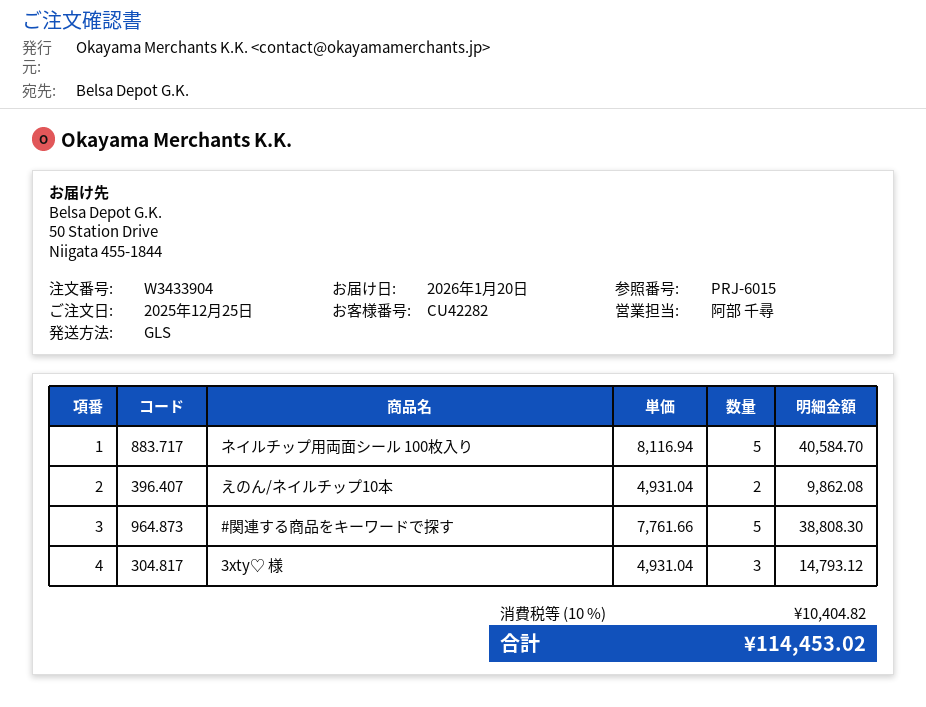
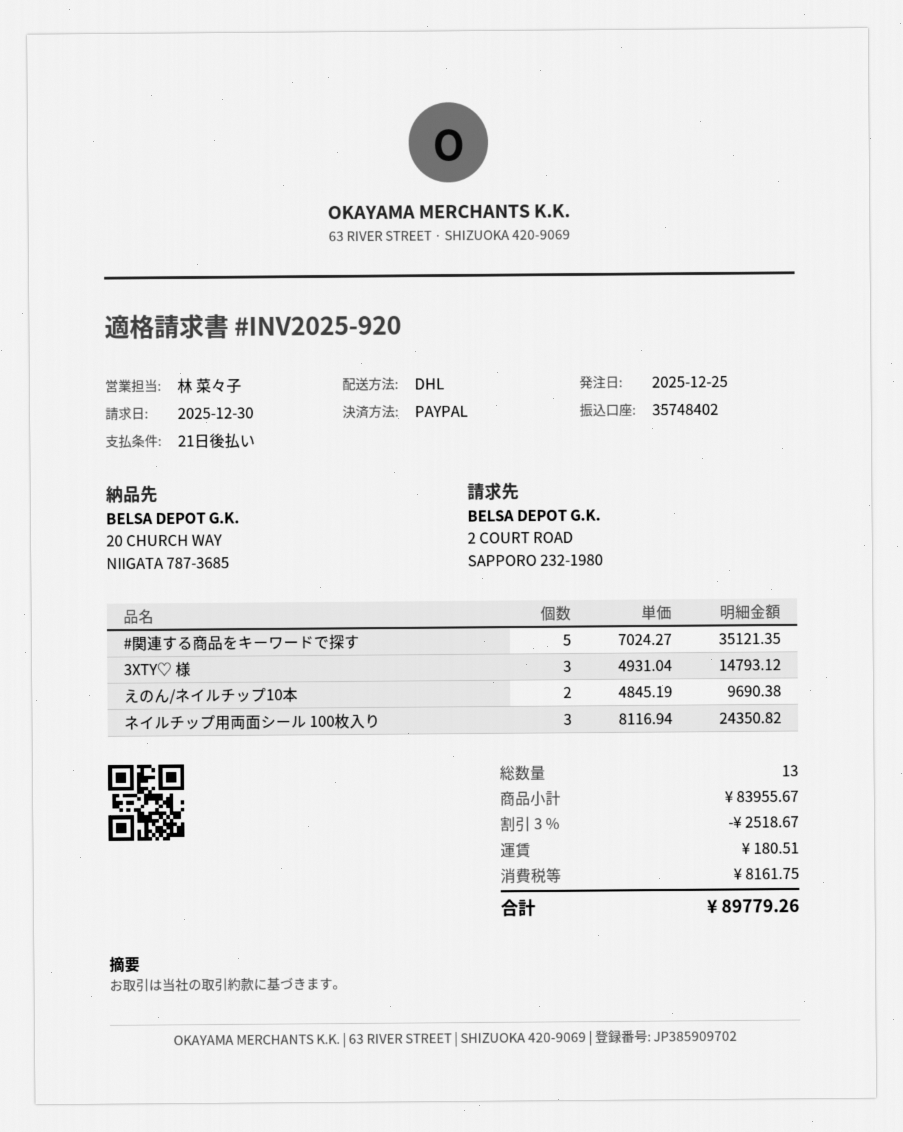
sales rep: 阿部 千尋 -> 林 菜々子
shipping method: GLS -> DHL
ship to: 50 Station Drive, Niigata 455-1844 -> 20 CHURCH WAY, NIIGATA 787-3685
ネイルチップ用両面シール 100枚入り: 5 x 8116.94 = 40584.70 -> 3 x 8116.94 = 24350.82
えのん/ネイルチップ10本: 2 x 4931.04 = 9862.08 -> 2 x 4845.19 = 9690.38
#関連する商品をキーワードで探す: 5 x 7761.66 = 38808.30 -> 5 x 7024.27 = 35121.35
discount: none -> 3% = 2518.67
shipping: none -> 180.51
tax: 10404.82 -> 8161.75
total: 114453.02 -> 89779.26

